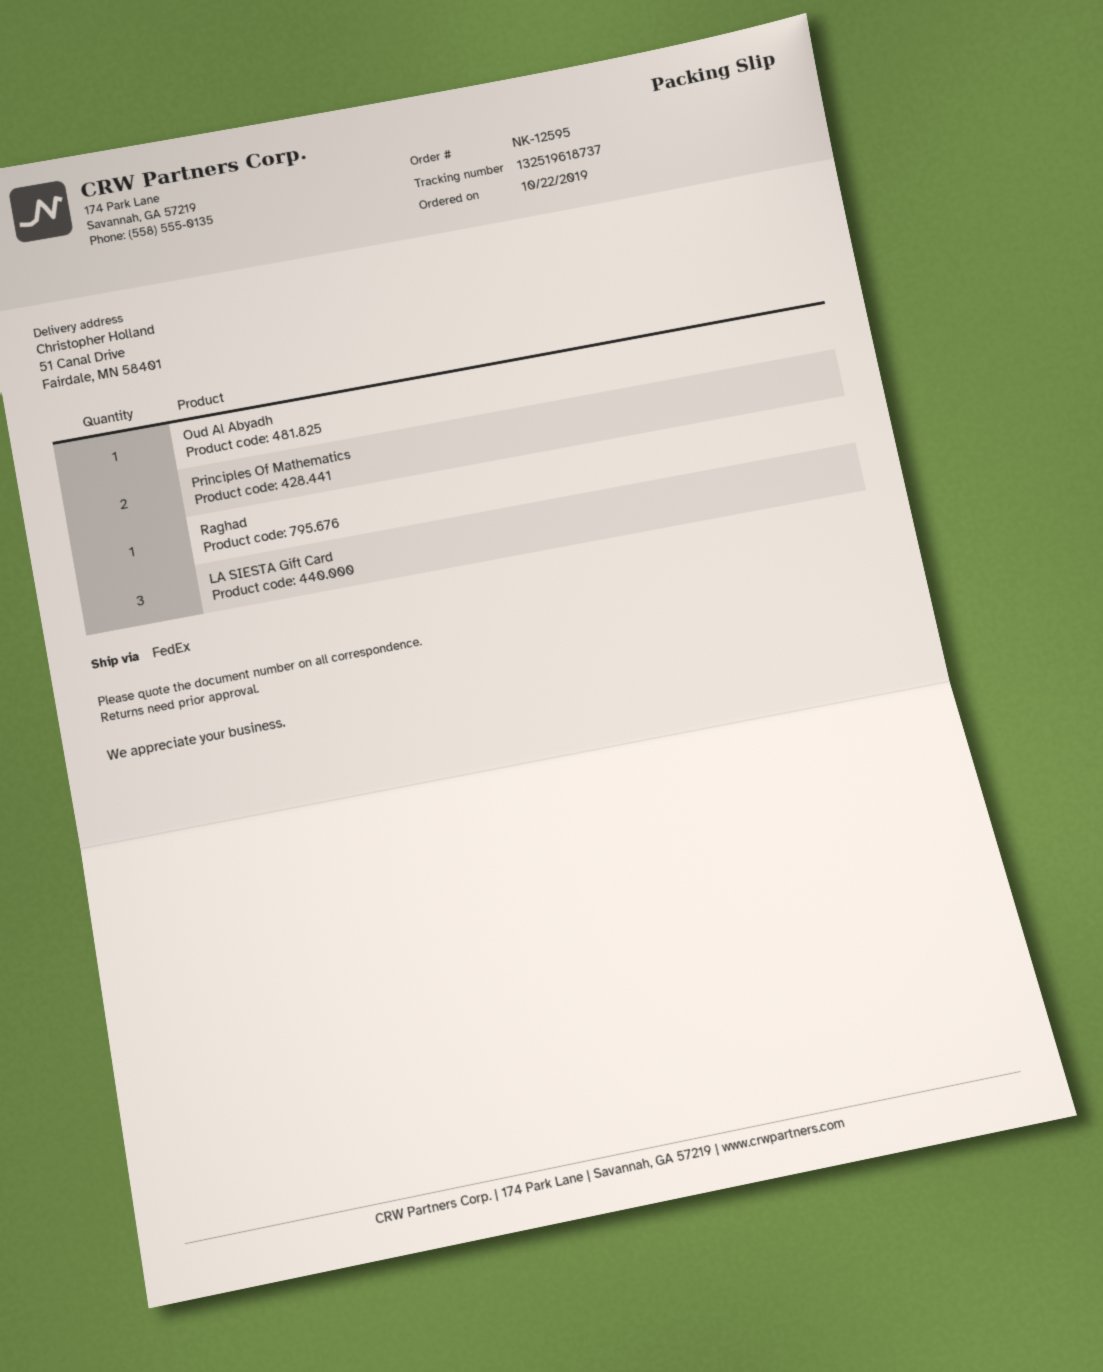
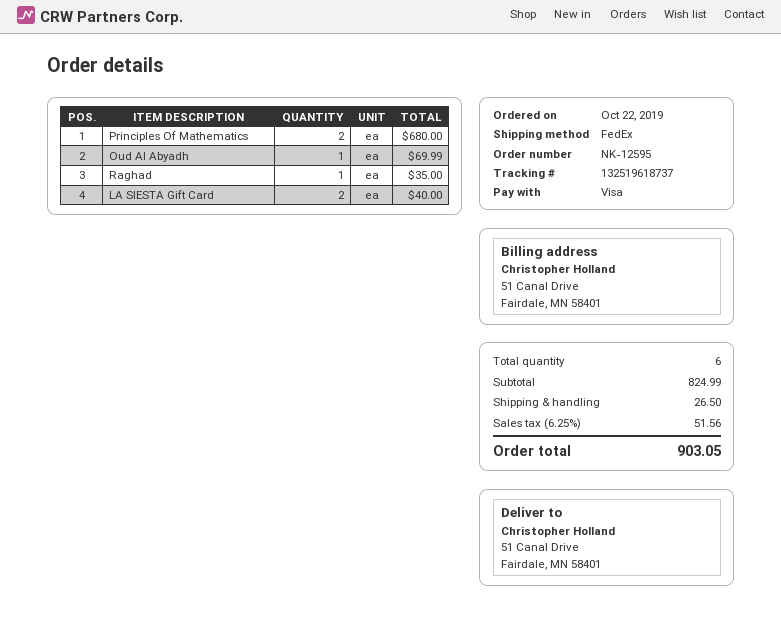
LA SIESTA Gift Card: 3 -> 2

